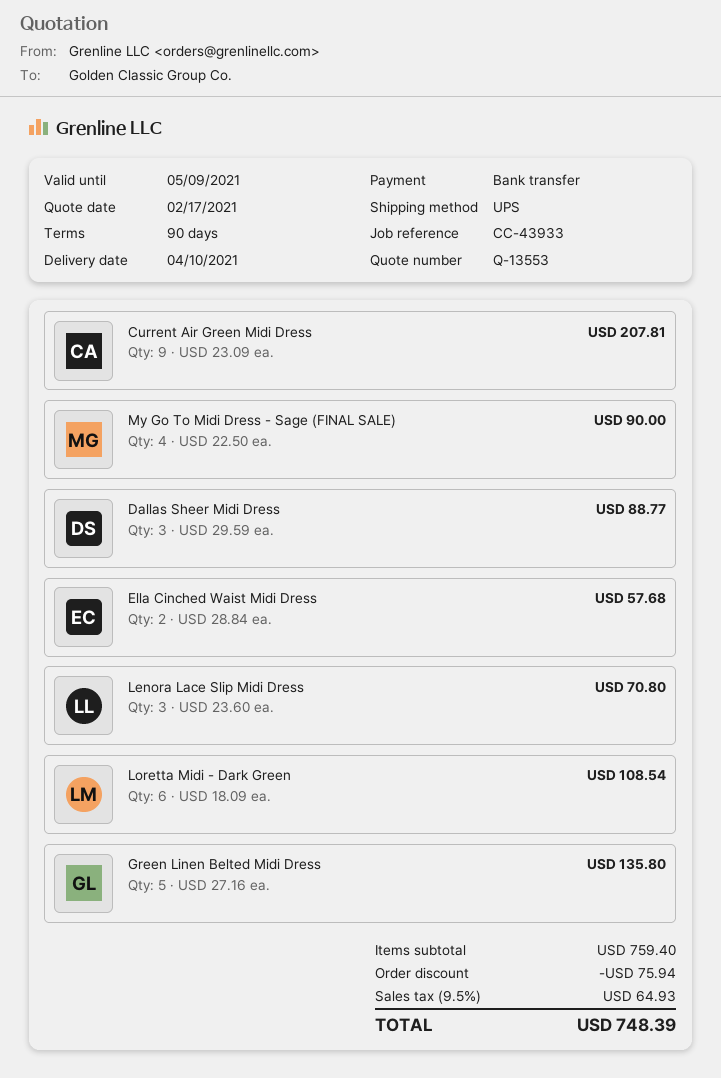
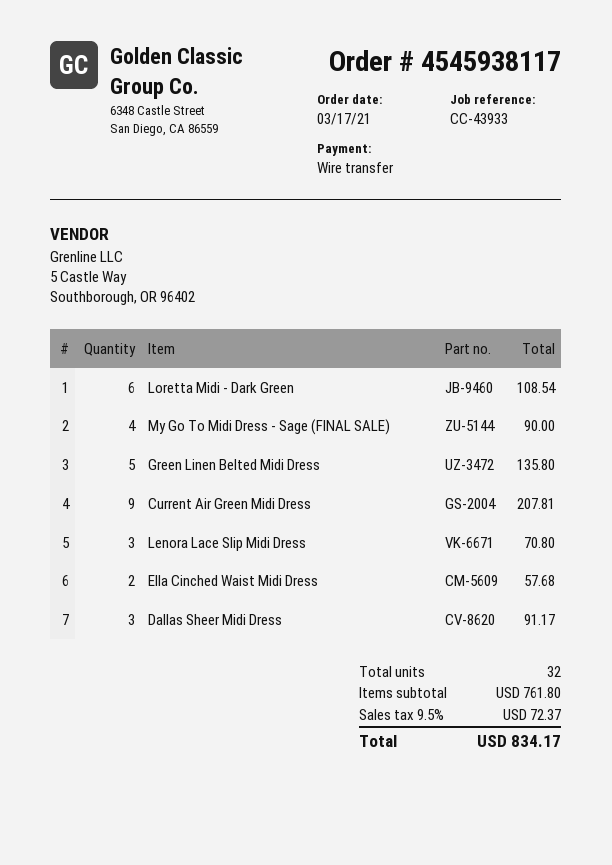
Dallas Sheer Midi Dress: 3 for 88.77 -> 3 for 91.17
subtotal: 759.40 -> 761.80
discount: 75.94 -> none
tax: 9.5% = 64.93 -> 9.5% = 72.37
total: 748.39 -> 834.17

